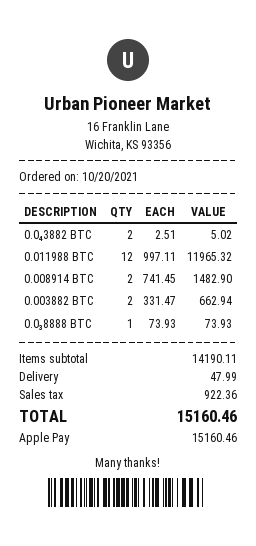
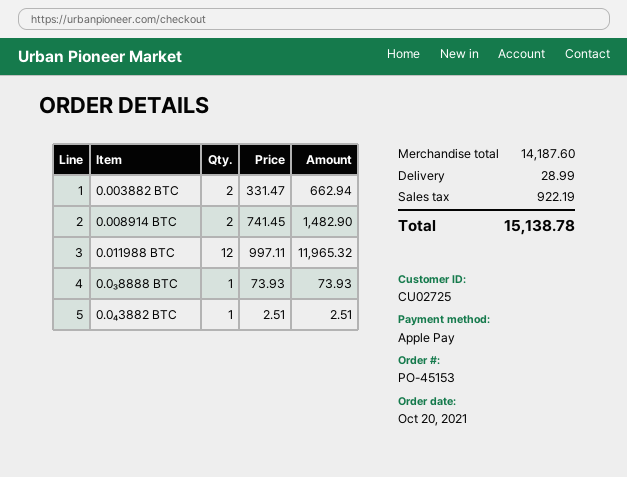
0.0₄3882 BTC: 2 x 2.51 = 5.02 -> 1 x 2.51 = 2.51
subtotal: 14190.11 -> 14187.60
shipping: 47.99 -> 28.99
tax: 922.36 -> 922.19
total: 15160.46 -> 15138.78

